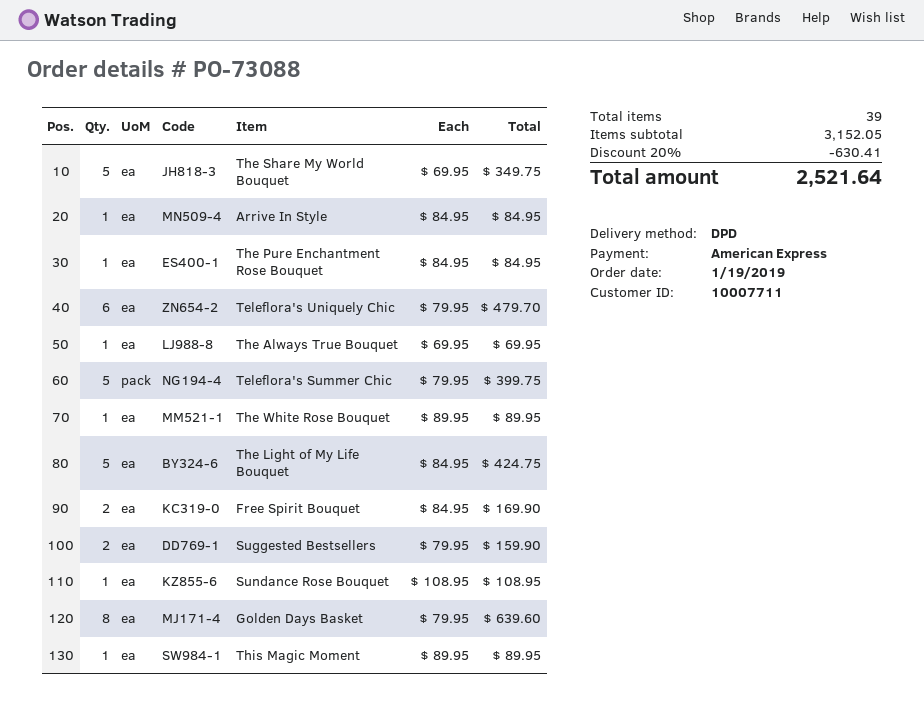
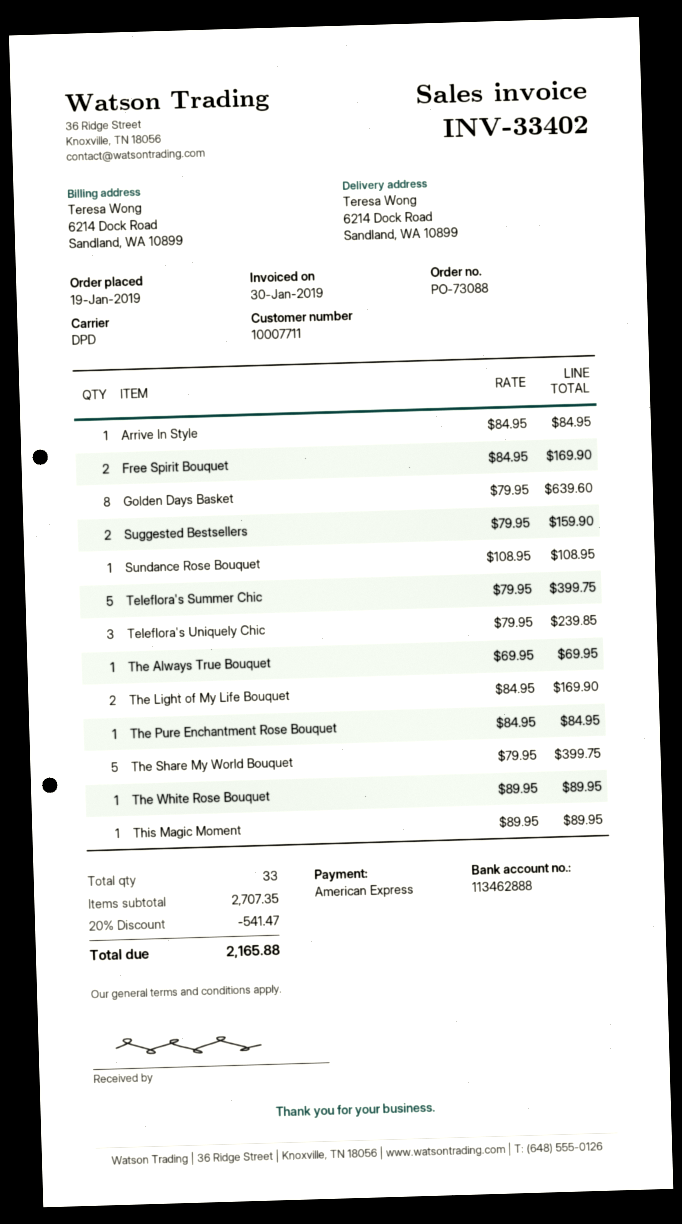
The Share My World Bouquet: 5 x 69.95 = 349.75 -> 5 x 79.95 = 399.75
Teleflora's Uniquely Chic: 6 x 79.95 = 479.70 -> 3 x 79.95 = 239.85
The Light of My Life Bouquet: 5 x 84.95 = 424.75 -> 2 x 84.95 = 169.90
total quantity: 39 -> 33
subtotal: 3152.05 -> 2707.35
discount: 20% = 630.41 -> 20% = 541.47
total: 2521.64 -> 2165.88

